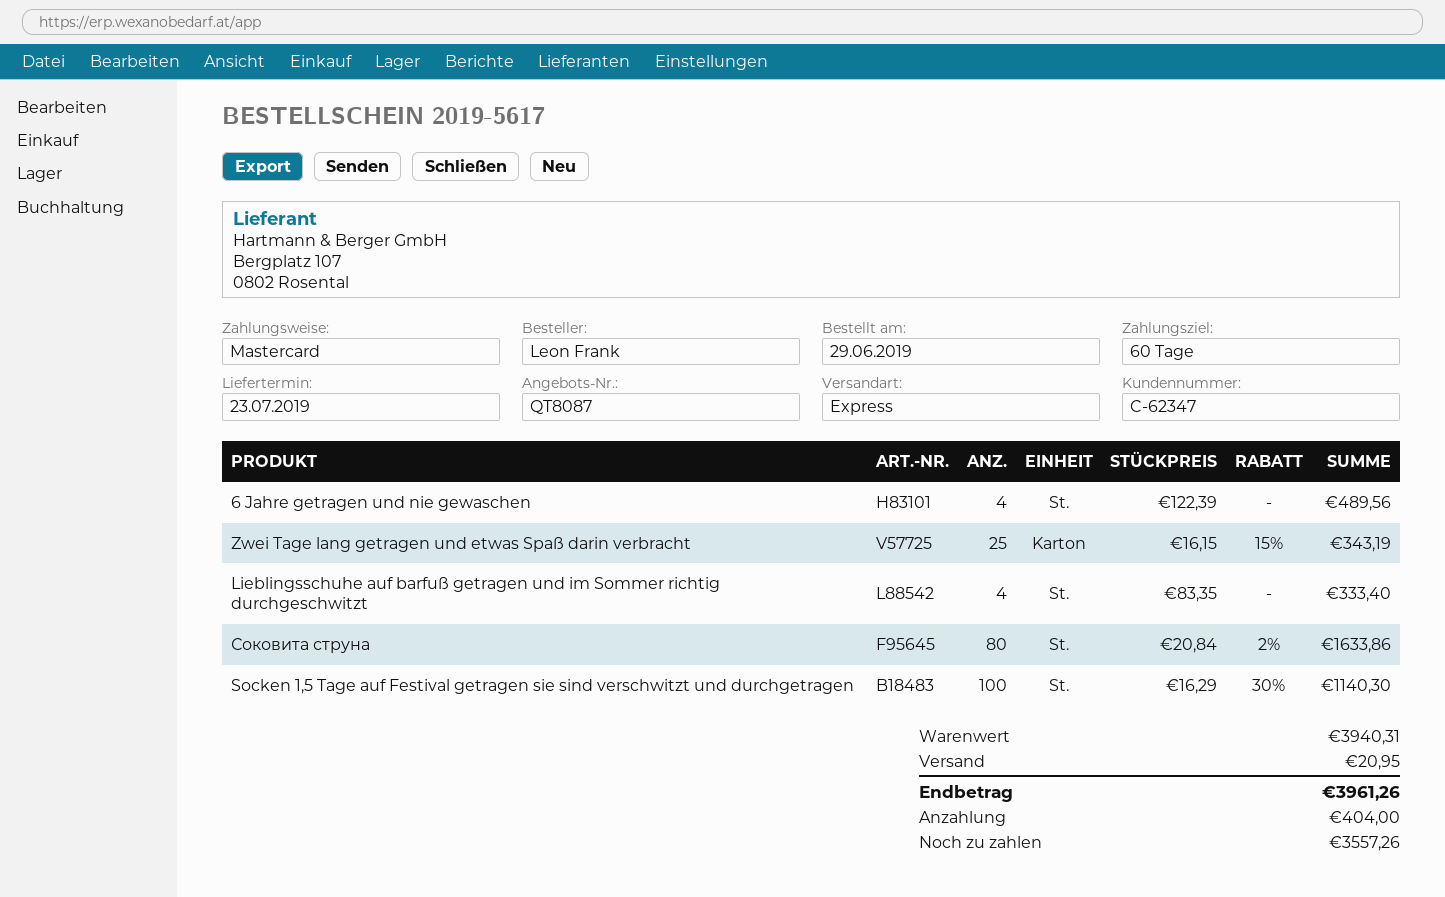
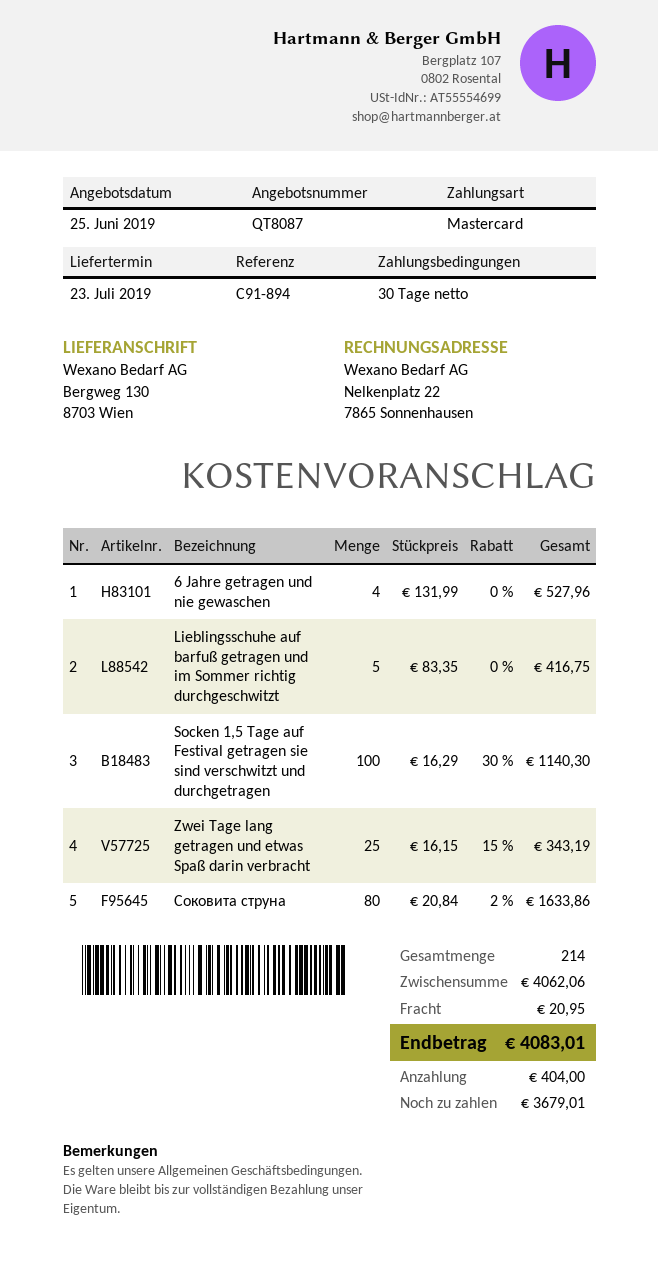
payment terms: 60 days -> 30 days
6 Jahre getragen und nie gewaschen: 4 x 122.39 = 489.56 -> 4 x 131.99 = 527.96
Lieblingsschuhe auf barfuß getragen und im Sommer richtig durchgeschwitzt: 4 x 83.35 = 333.40 -> 5 x 83.35 = 416.75
subtotal: 3940.31 -> 4062.06
total: 3961.26 -> 4083.01
balance: 3557.26 -> 3679.01

